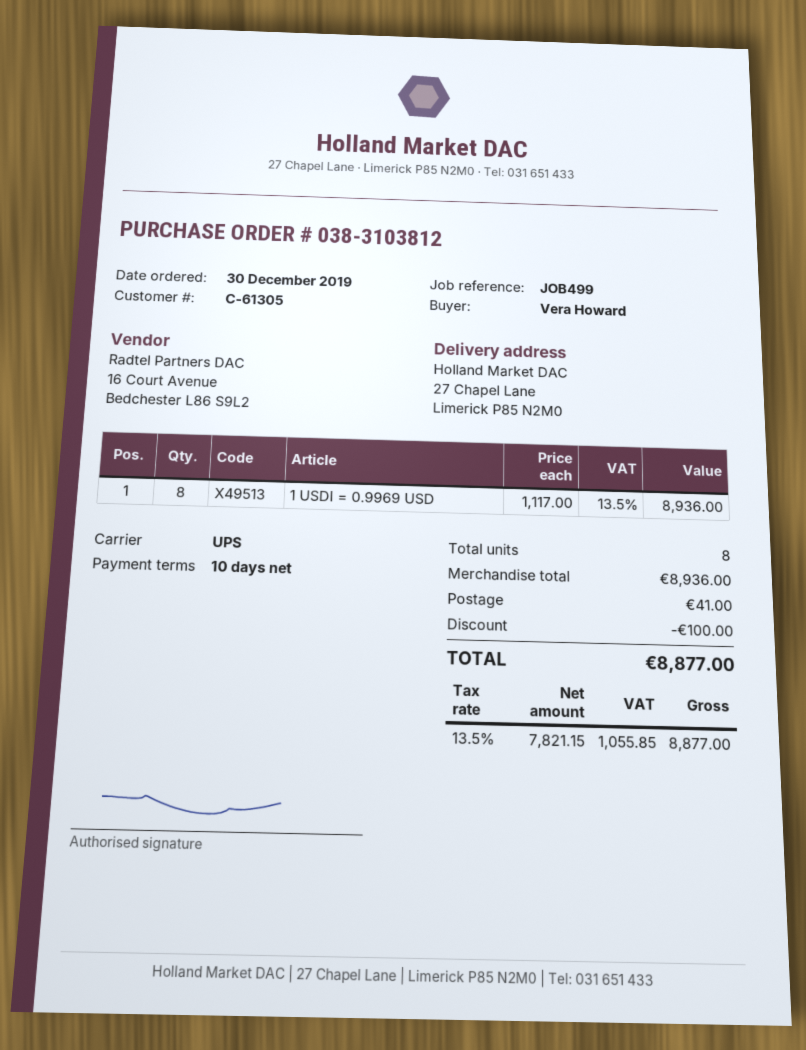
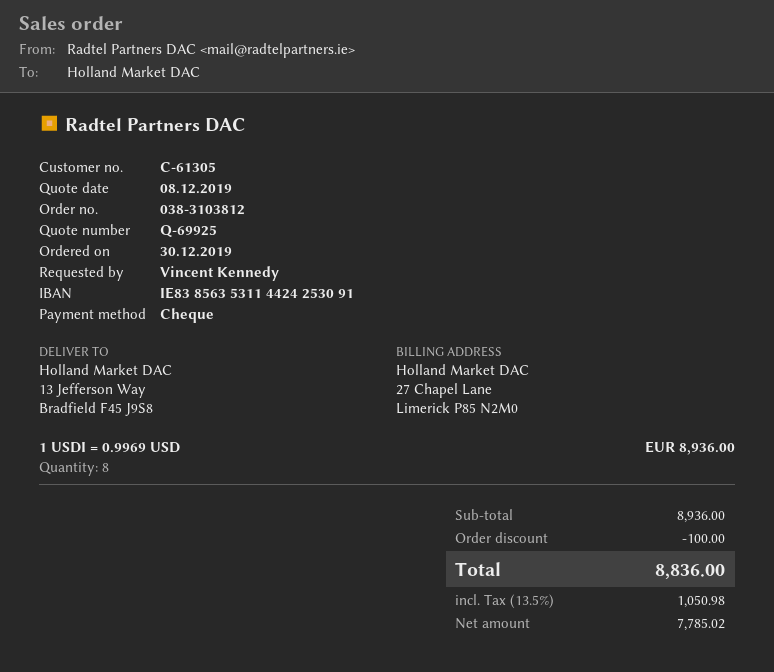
ordered by: Vera Howard -> Vincent Kennedy
ship to: 27 Chapel Lane, Limerick P85 N2M0 -> 13 Jefferson Way, Bradfield F45 J9S8
shipping: 41.00 -> none
net: 7821.15 -> 7785.02
tax: 13.5% = 1055.85 -> 13.5% = 1050.98
total: 8877.00 -> 8836.00

